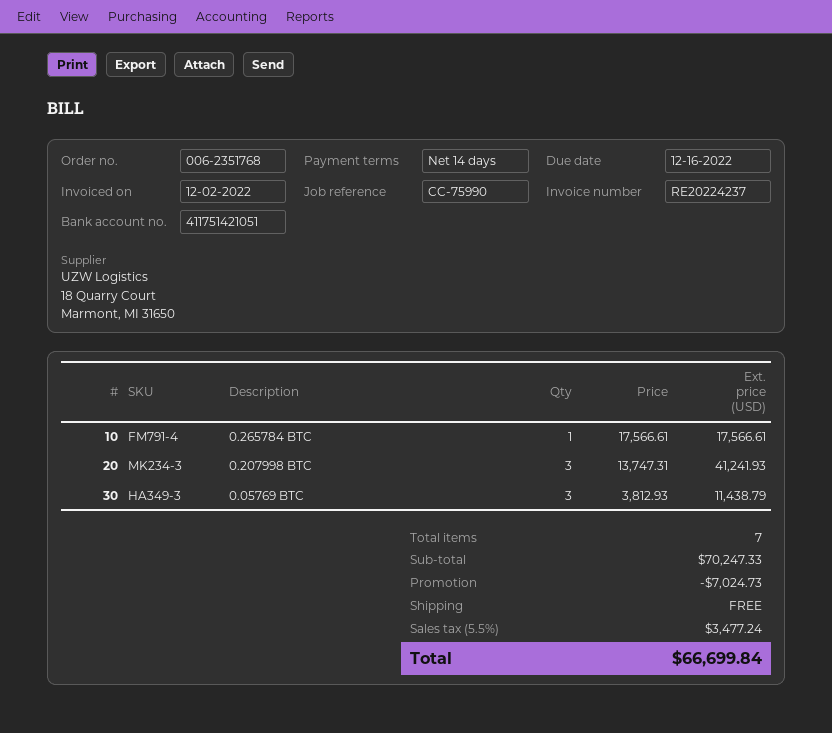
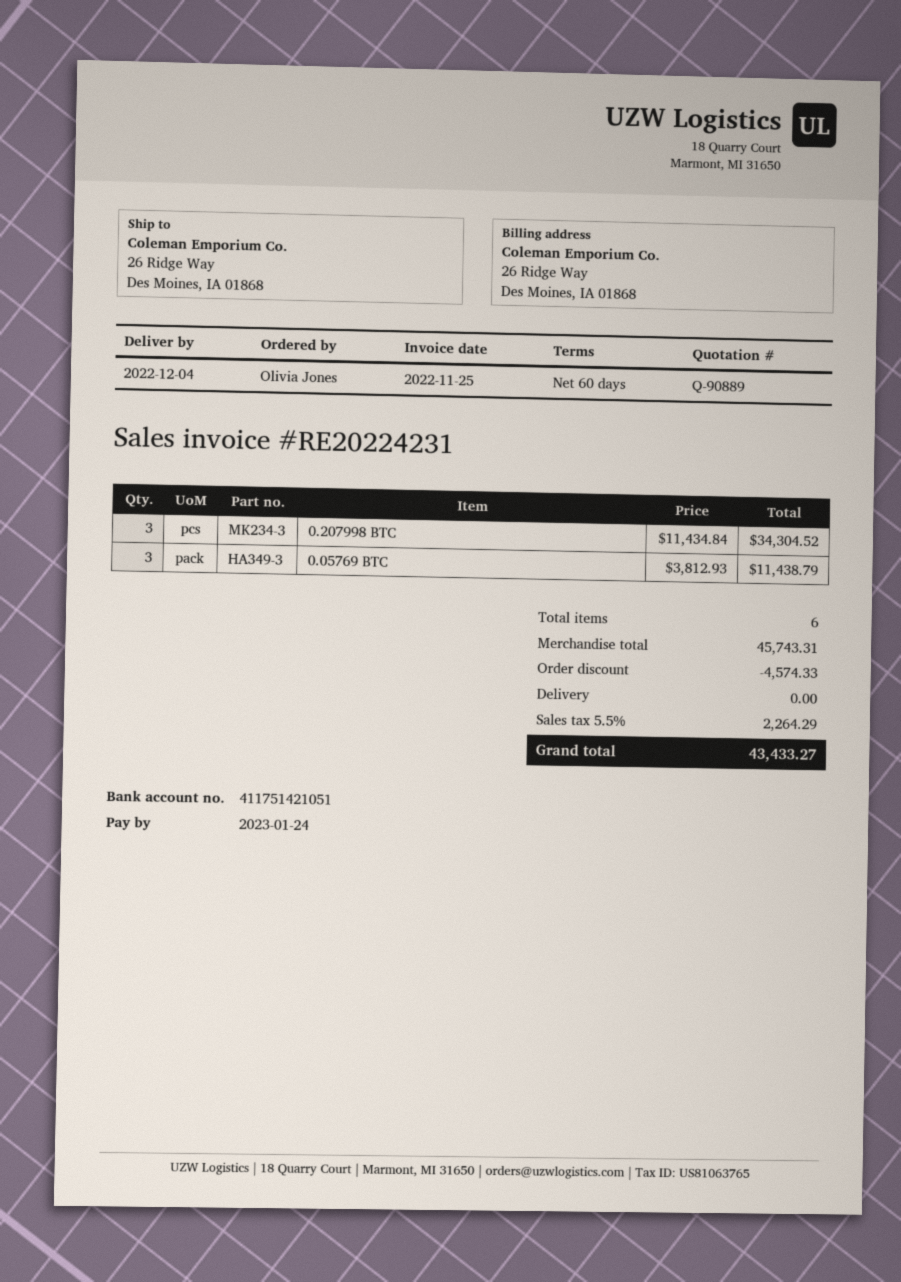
invoice number: RE20224237 -> RE20224231
invoice date: 2022-12-02 -> 2022-11-25
payment terms: 14 days -> 60 days
due date: 2022-12-16 -> 2023-01-24
0.265784 BTC: 1 x 17566.61 = 17566.61 -> none
0.207998 BTC: 3 x 13747.31 = 41241.93 -> 3 x 11434.84 = 34304.52
total quantity: 7 -> 6
subtotal: 70247.33 -> 45743.31
discount: 7024.73 -> 4574.33
tax: 5.5% = 3477.24 -> 5.5% = 2264.29
total: 66699.84 -> 43433.27

